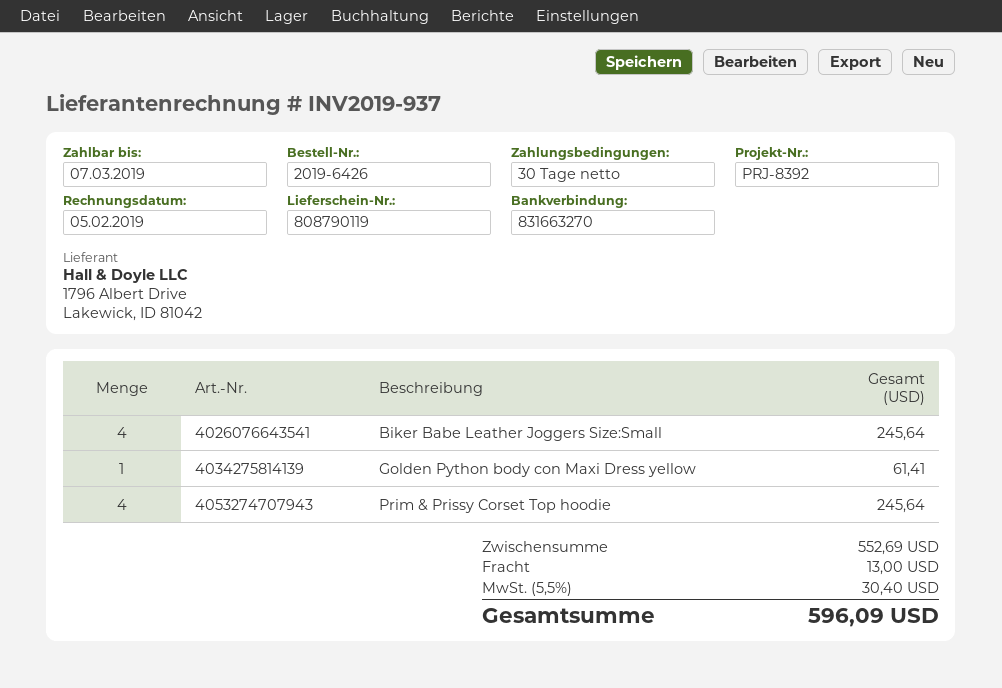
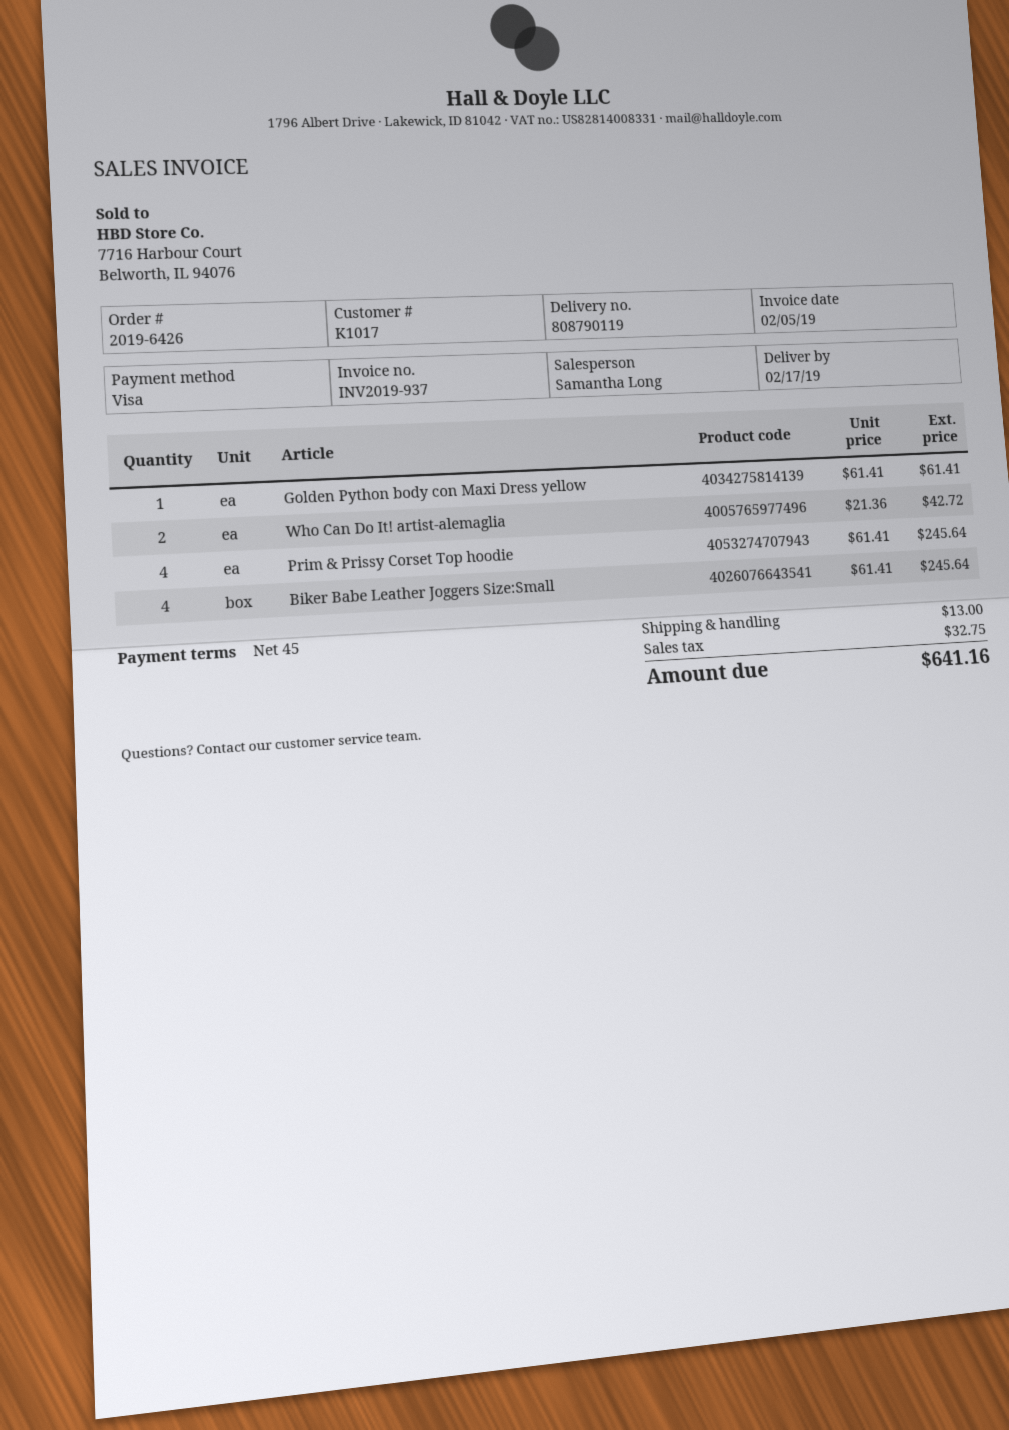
payment terms: 30 days -> 45 days
Who Can Do It! artist-alemaglia: none -> 2 for 42.72
tax: 30.40 -> 32.75
total: 596.09 -> 641.16

